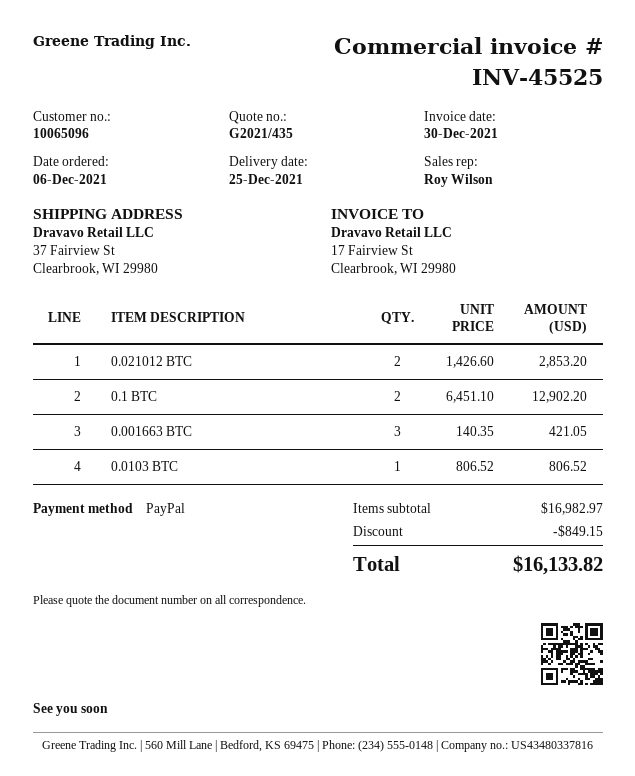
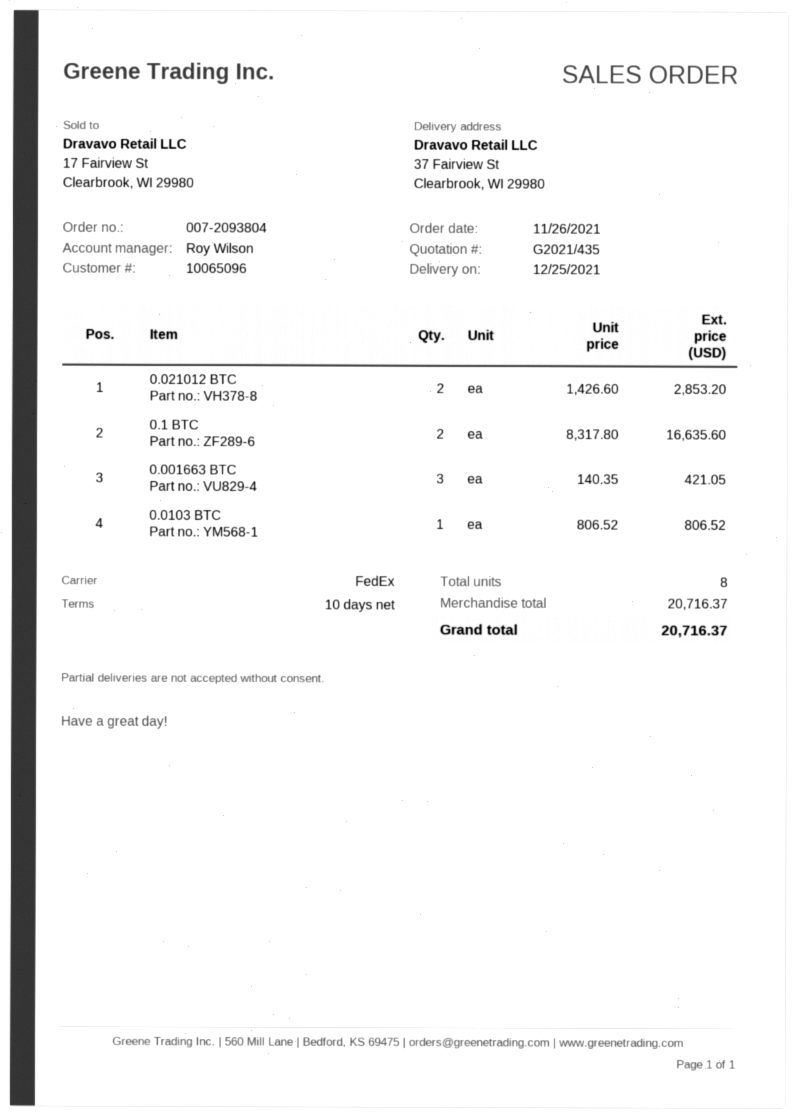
order date: 2021-12-06 -> 2021-11-26
0.1 BTC: 2 x 6451.10 = 12902.20 -> 2 x 8317.80 = 16635.60
subtotal: 16982.97 -> 20716.37
discount: 849.15 -> none
total: 16133.82 -> 20716.37

